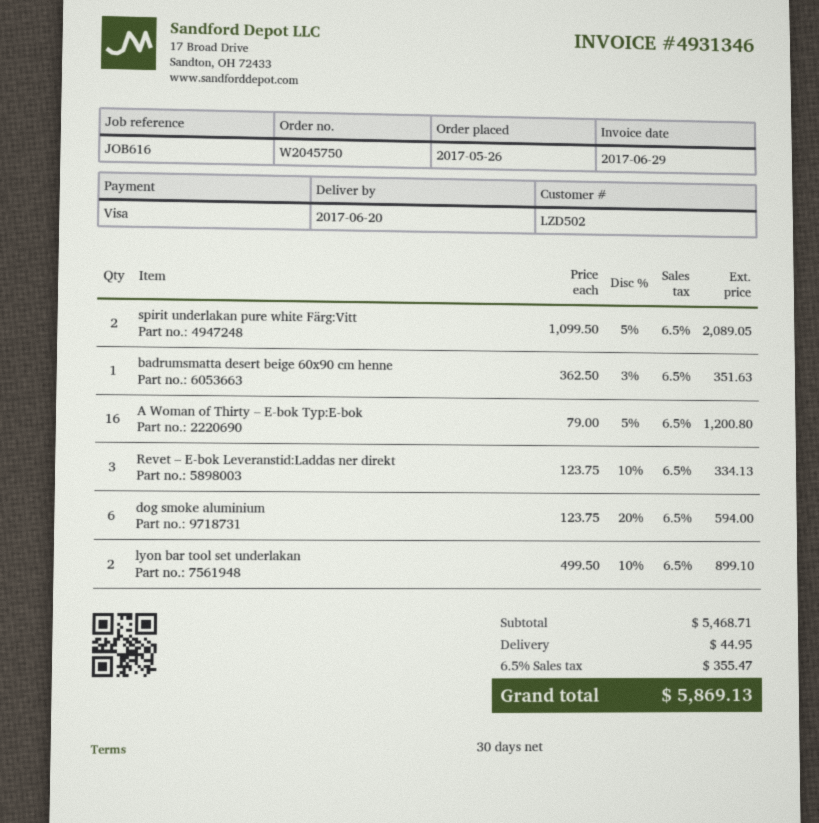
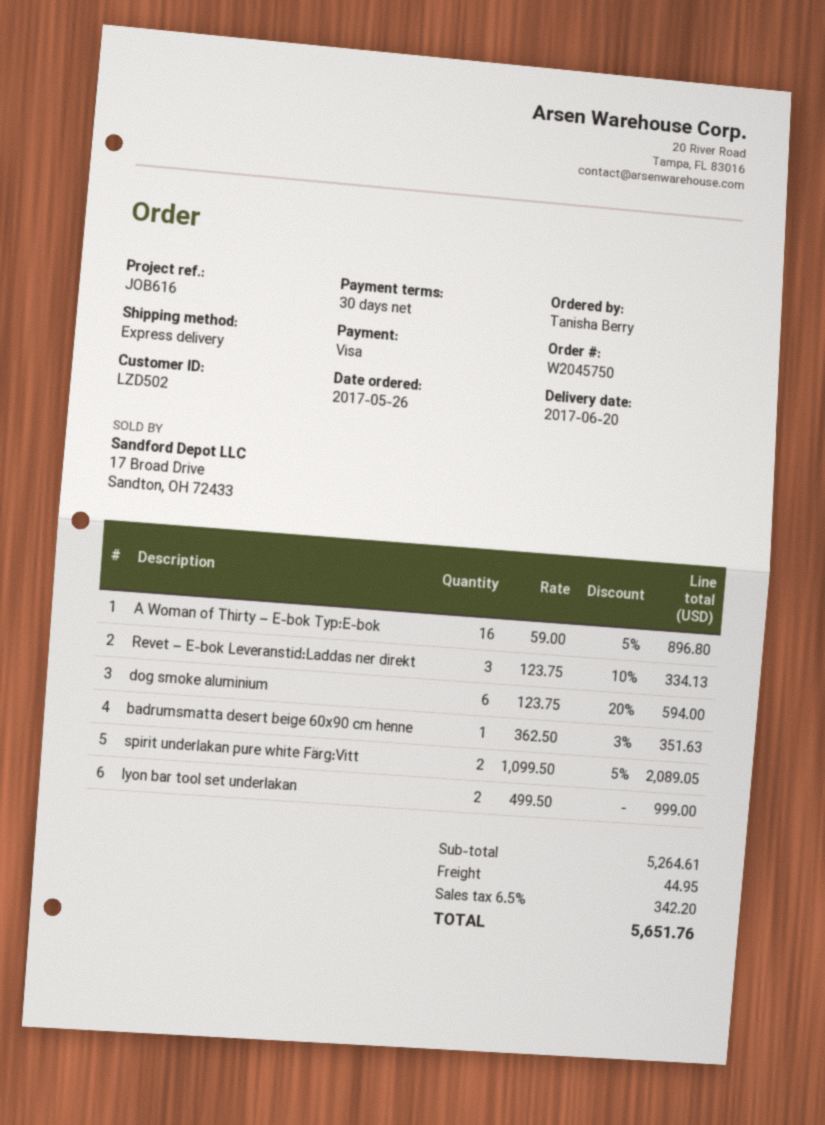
A Woman of Thirty – E-bok Typ:E-bok: 16 x 79.00 - 5% = 1200.80 -> 16 x 59.00 - 5% = 896.80
lyon bar tool set underlakan: 2 x 499.50 - 10% = 899.10 -> 2 x 499.50 = 999.00
subtotal: 5468.71 -> 5264.61
tax: 6.5% = 355.47 -> 6.5% = 342.20
total: 5869.13 -> 5651.76

